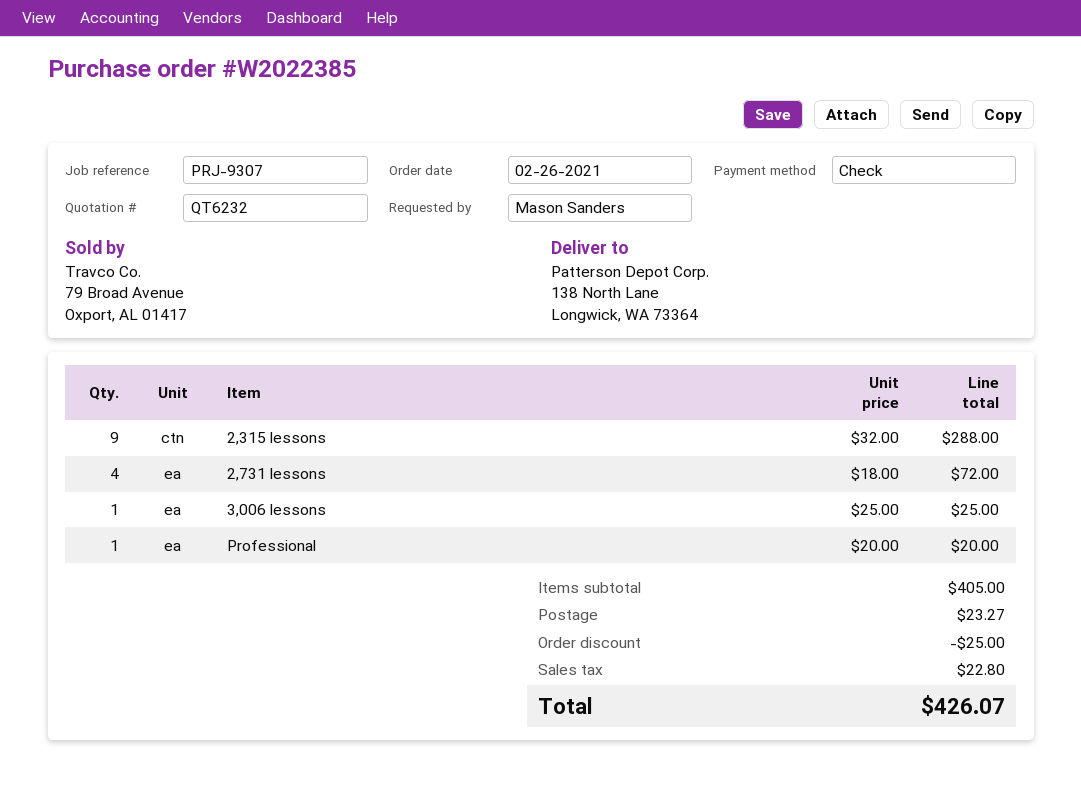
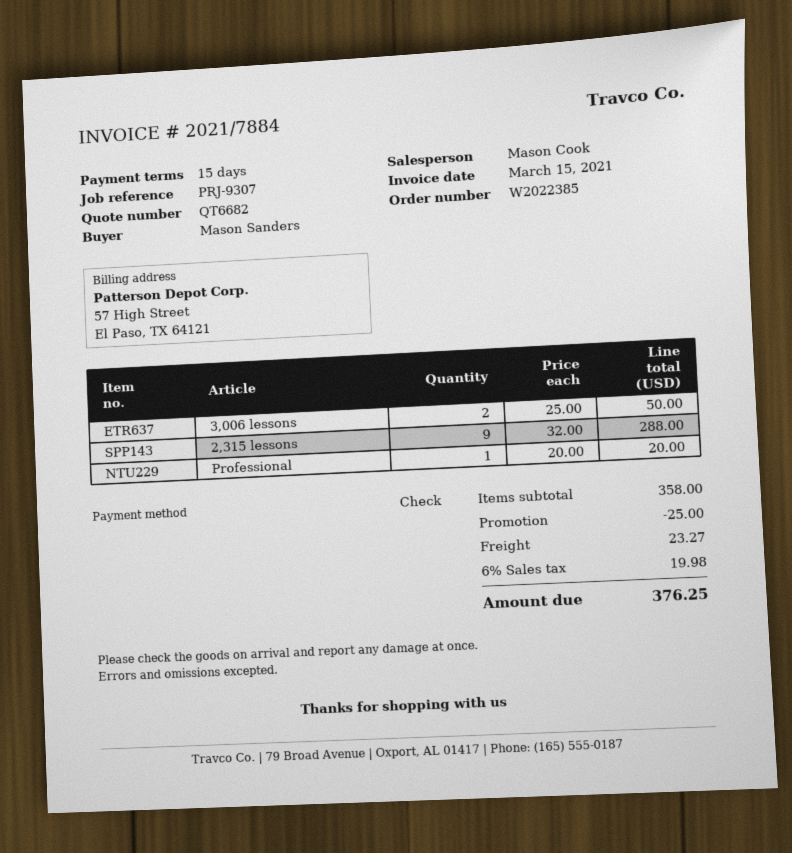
quote number: QT6232 -> QT6682
2,731 lessons: 4 x 18.00 = 72.00 -> none
3,006 lessons: 1 x 25.00 = 25.00 -> 2 x 25.00 = 50.00
subtotal: 405.00 -> 358.00
tax: 22.80 -> 19.98
total: 426.07 -> 376.25

